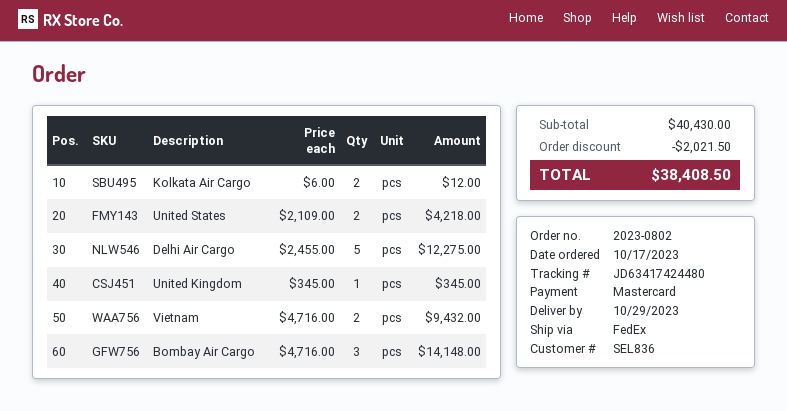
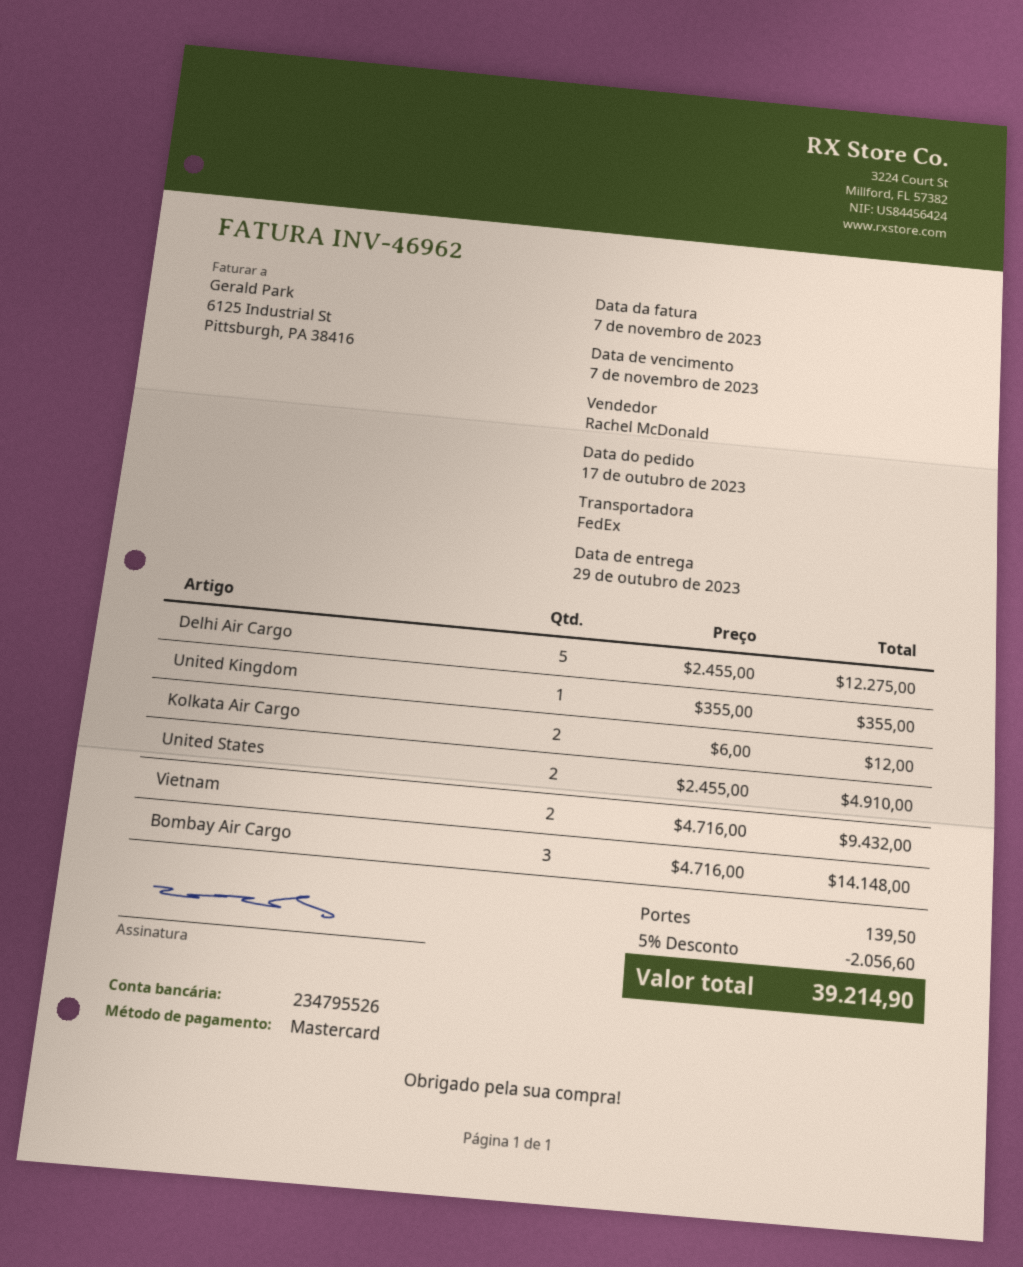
United States: 2 x 2109.00 = 4218.00 -> 2 x 2455.00 = 4910.00
United Kingdom: 1 x 345.00 = 345.00 -> 1 x 355.00 = 355.00
discount: 2021.50 -> 2056.60
shipping: none -> 139.50
total: 38408.50 -> 39214.90

